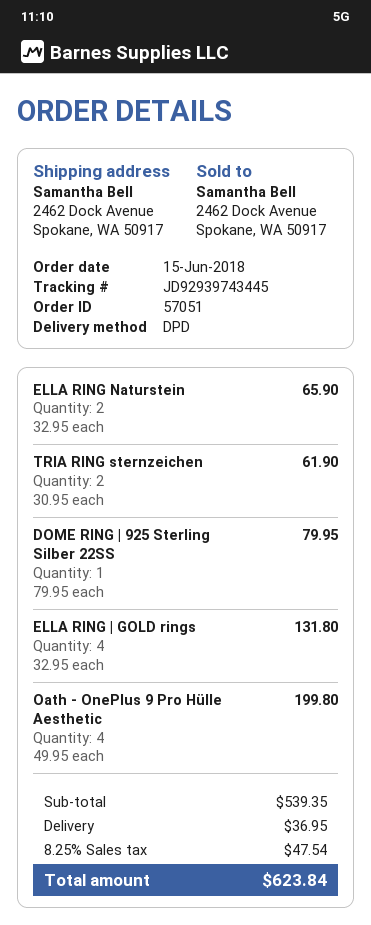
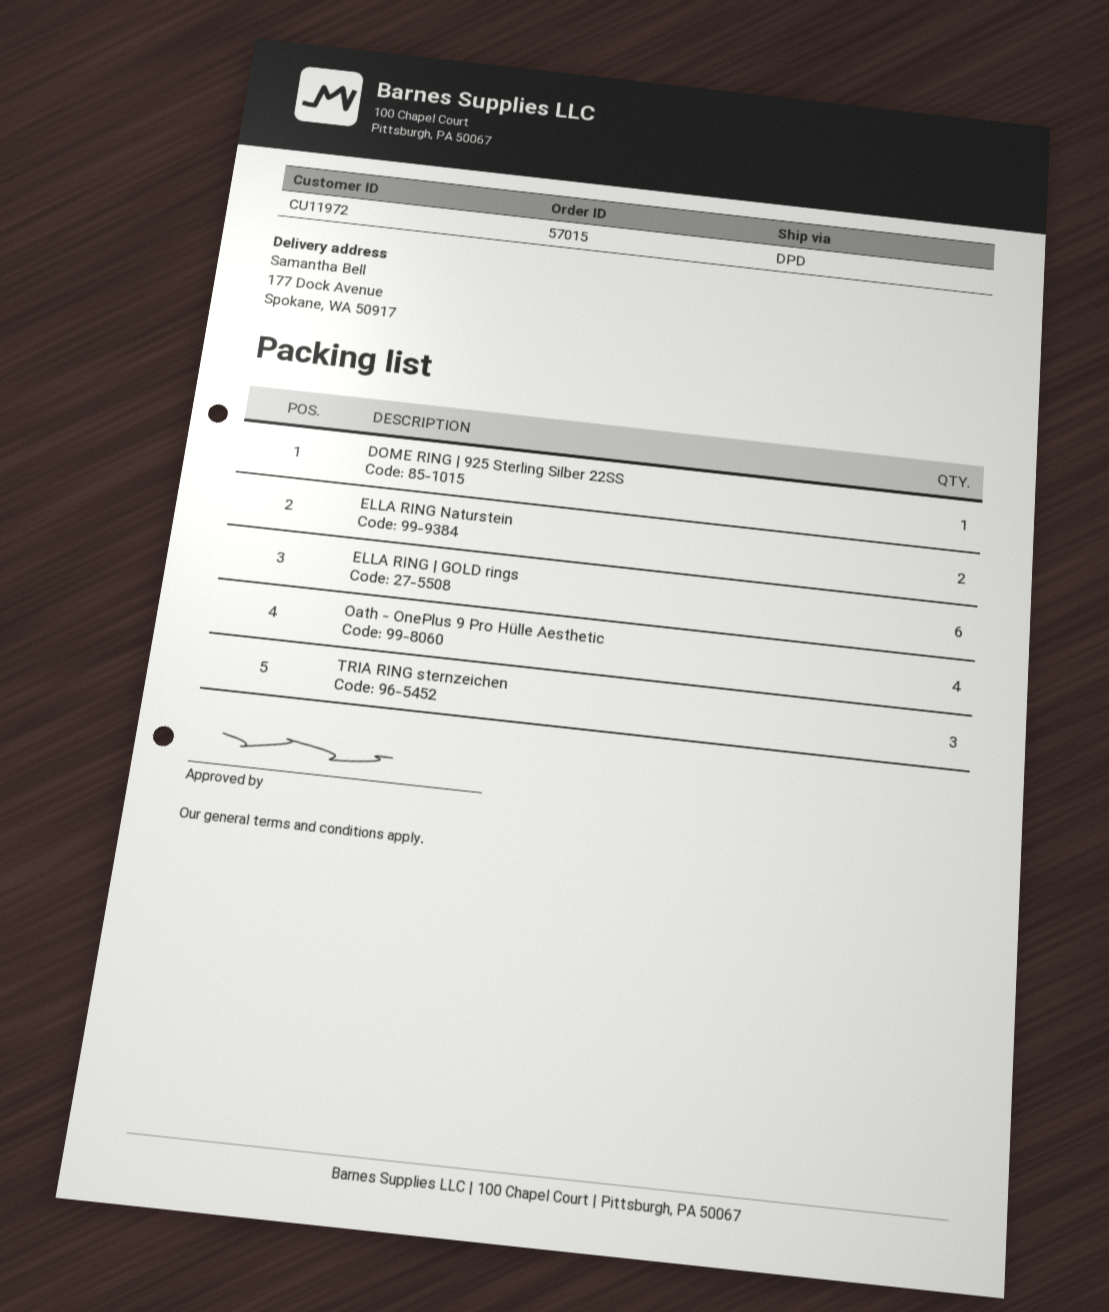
order number: 57051 -> 57015
ship to: 2462 Dock Avenue, Spokane, WA 50917 -> 177 Dock Avenue, Spokane, WA 50917
TRIA RING sternzeichen: 2 -> 3
ELLA RING | GOLD rings: 4 -> 6

